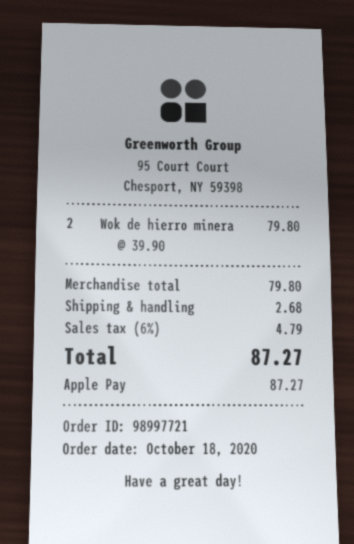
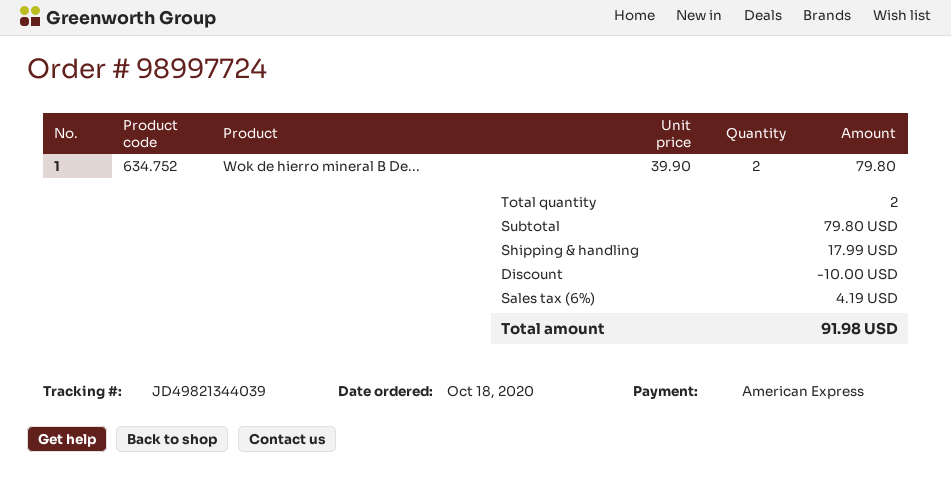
order number: 98997721 -> 98997724
payment method: Apple Pay -> American Express
discount: none -> 10.00
shipping: 2.68 -> 17.99
tax: 6% = 4.79 -> 6% = 4.19
total: 87.27 -> 91.98

